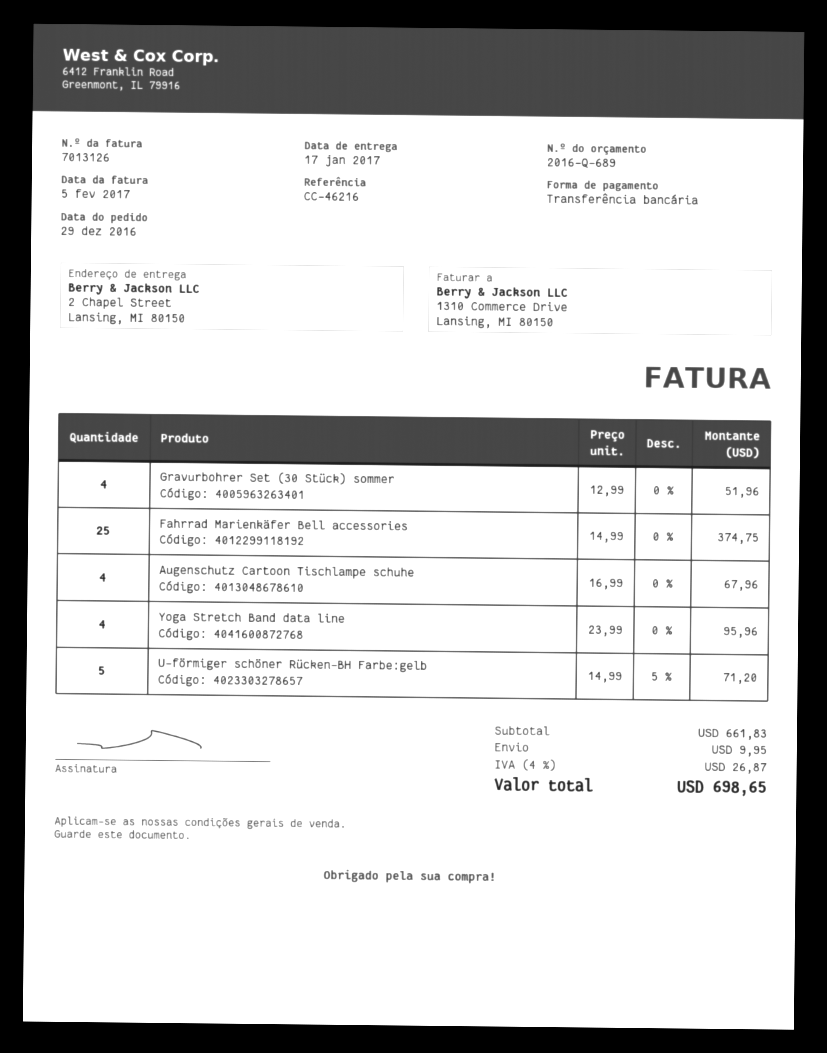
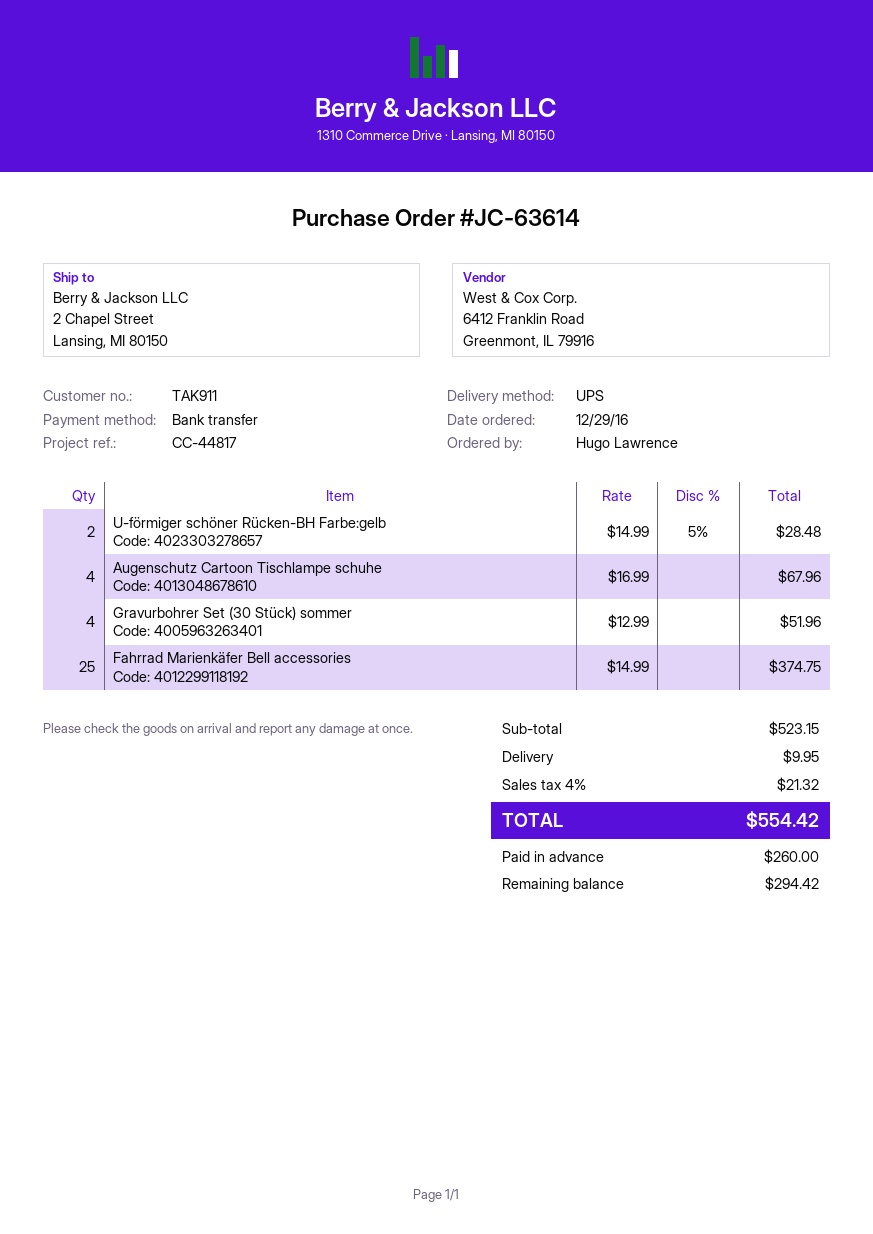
reference: CC-46216 -> CC-44817
Yoga Stretch Band data line: 4 x 23.99 = 95.96 -> none
U-förmiger schöner Rücken-BH Farbe:gelb: 5 x 14.99 - 5% = 71.20 -> 2 x 14.99 - 5% = 28.48
subtotal: 661.83 -> 523.15
tax: 4% = 26.87 -> 4% = 21.32
total: 698.65 -> 554.42

